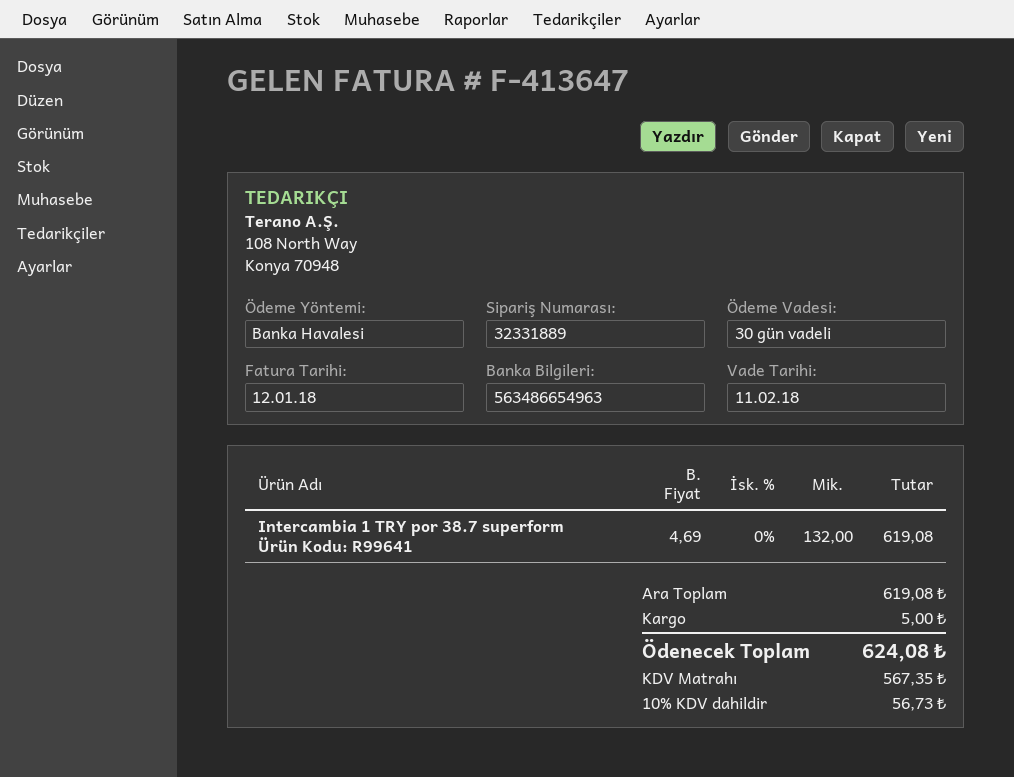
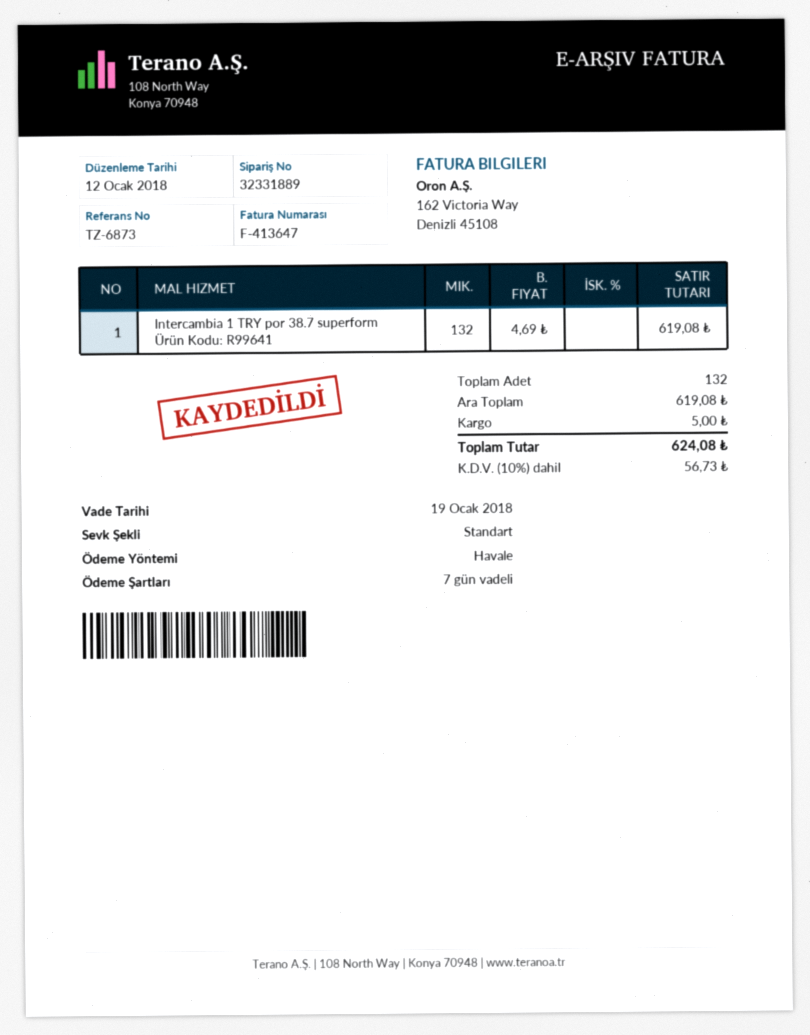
payment terms: 30 days -> 7 days
due date: 2018-02-11 -> 2018-01-19

